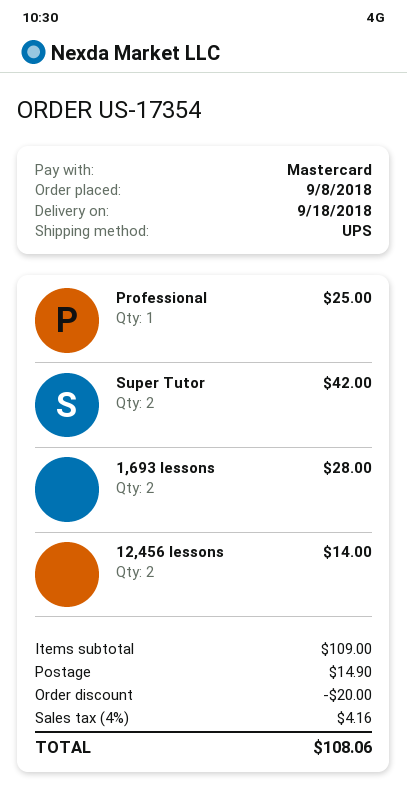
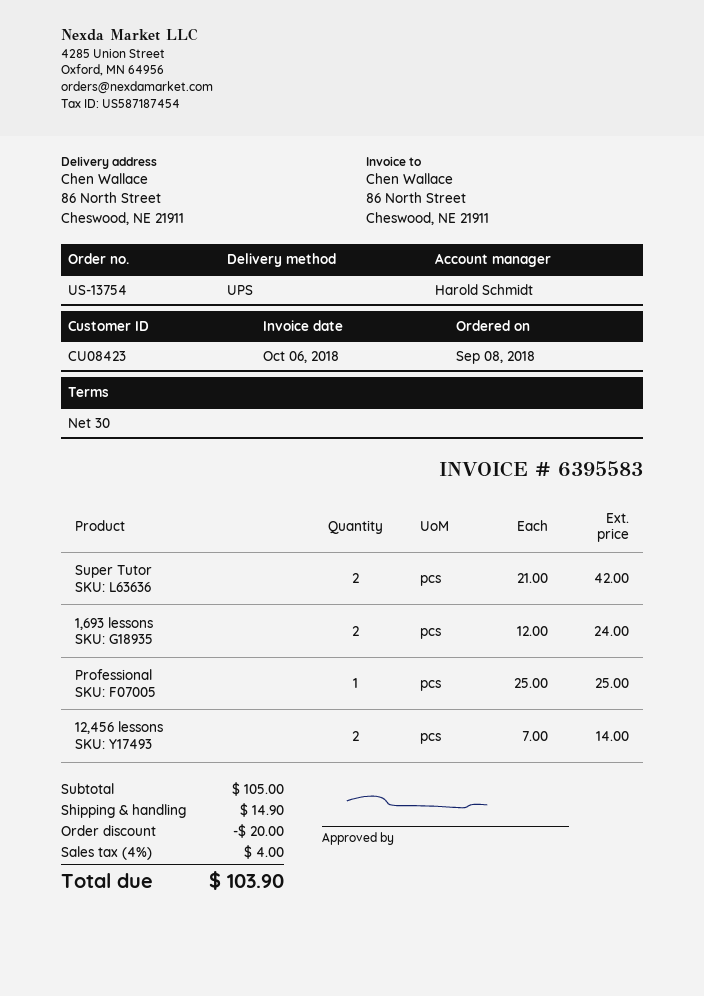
order number: US-17354 -> US-13754
1,693 lessons: 2 for 28.00 -> 2 for 24.00
subtotal: 109.00 -> 105.00
tax: 4% = 4.16 -> 4% = 4.00
total: 108.06 -> 103.90

